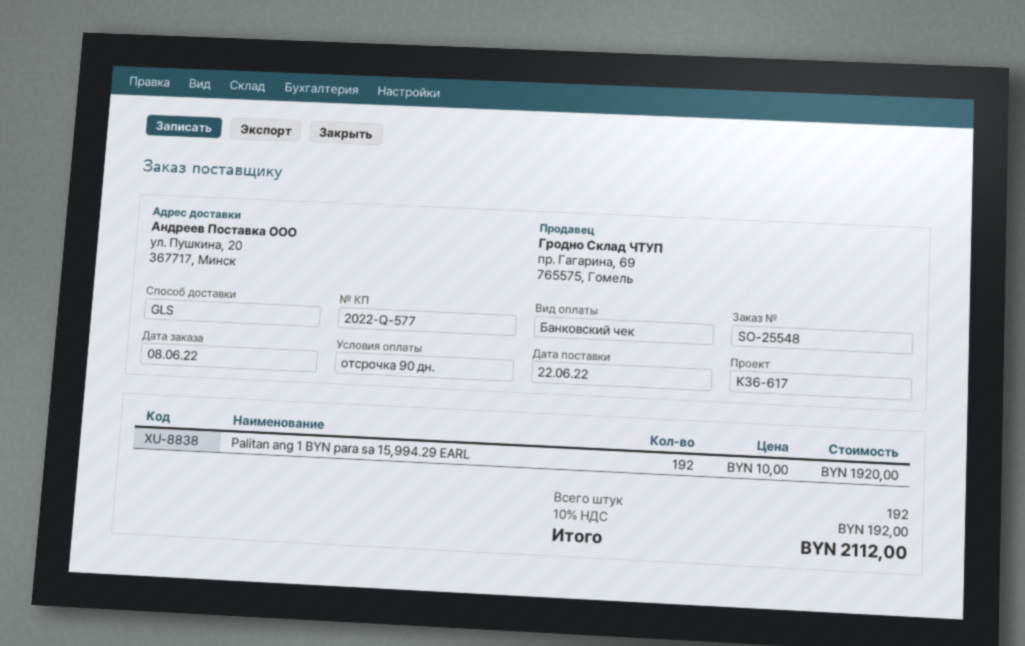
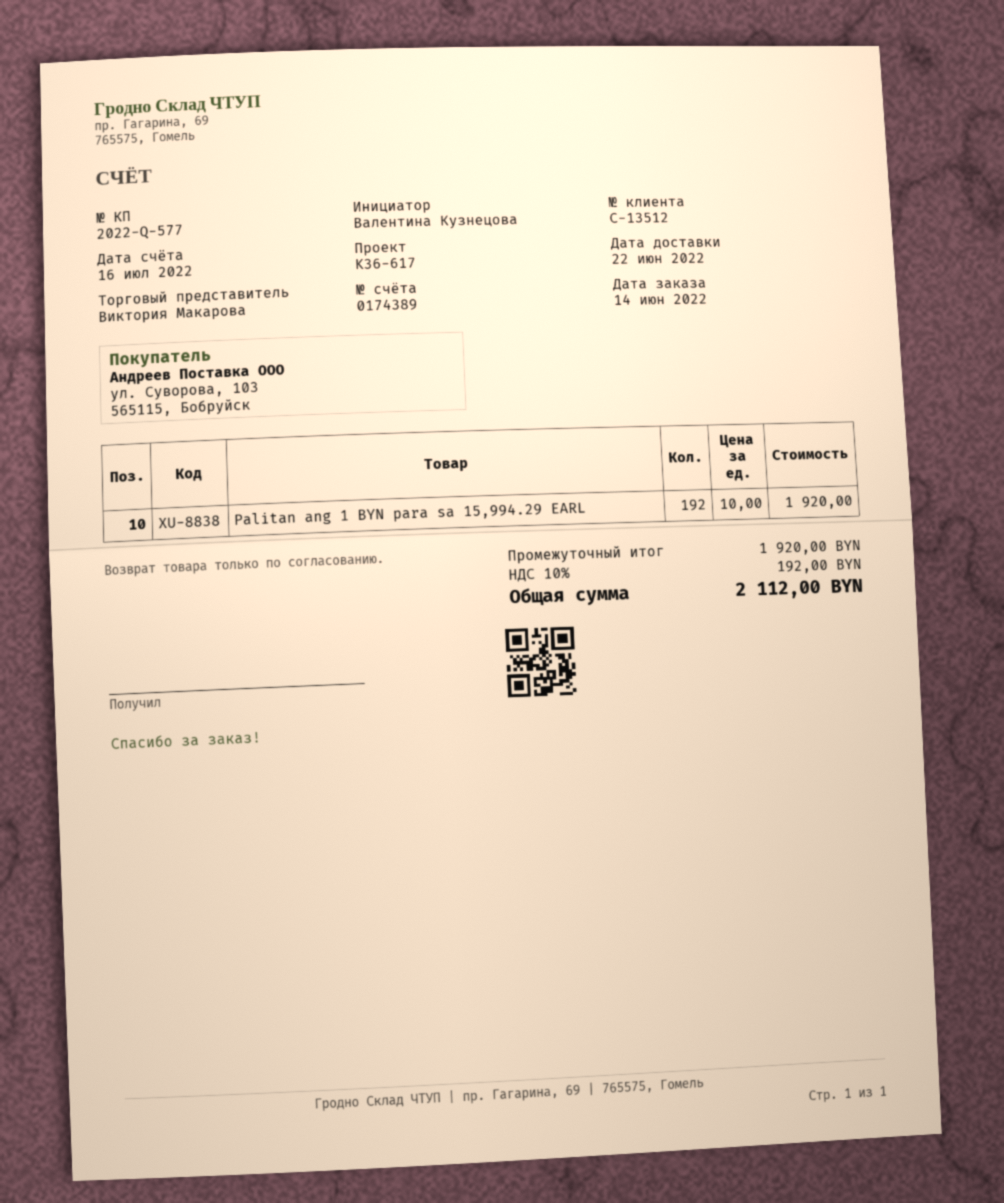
order date: 2022-06-08 -> 2022-06-14

